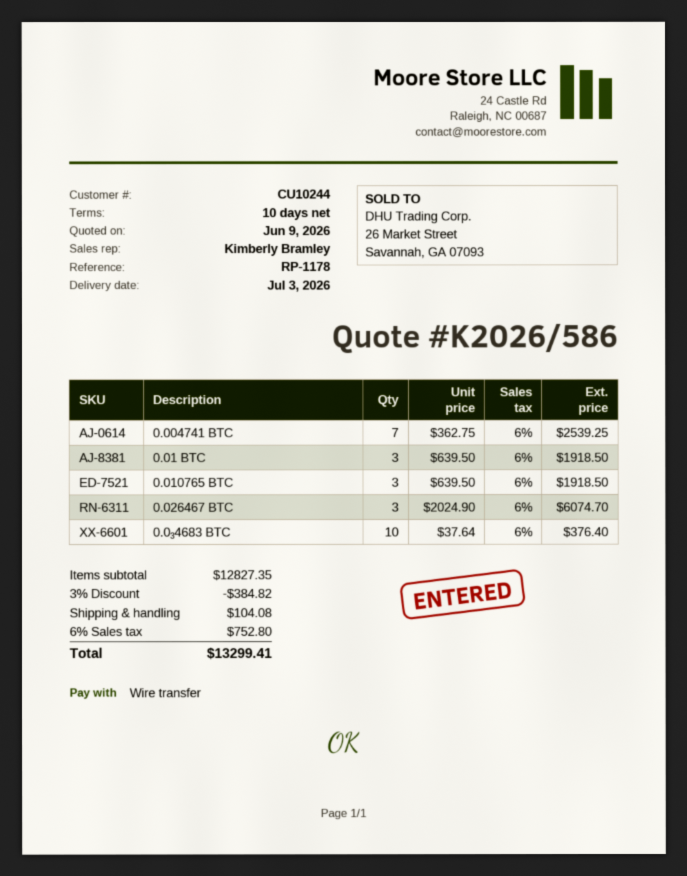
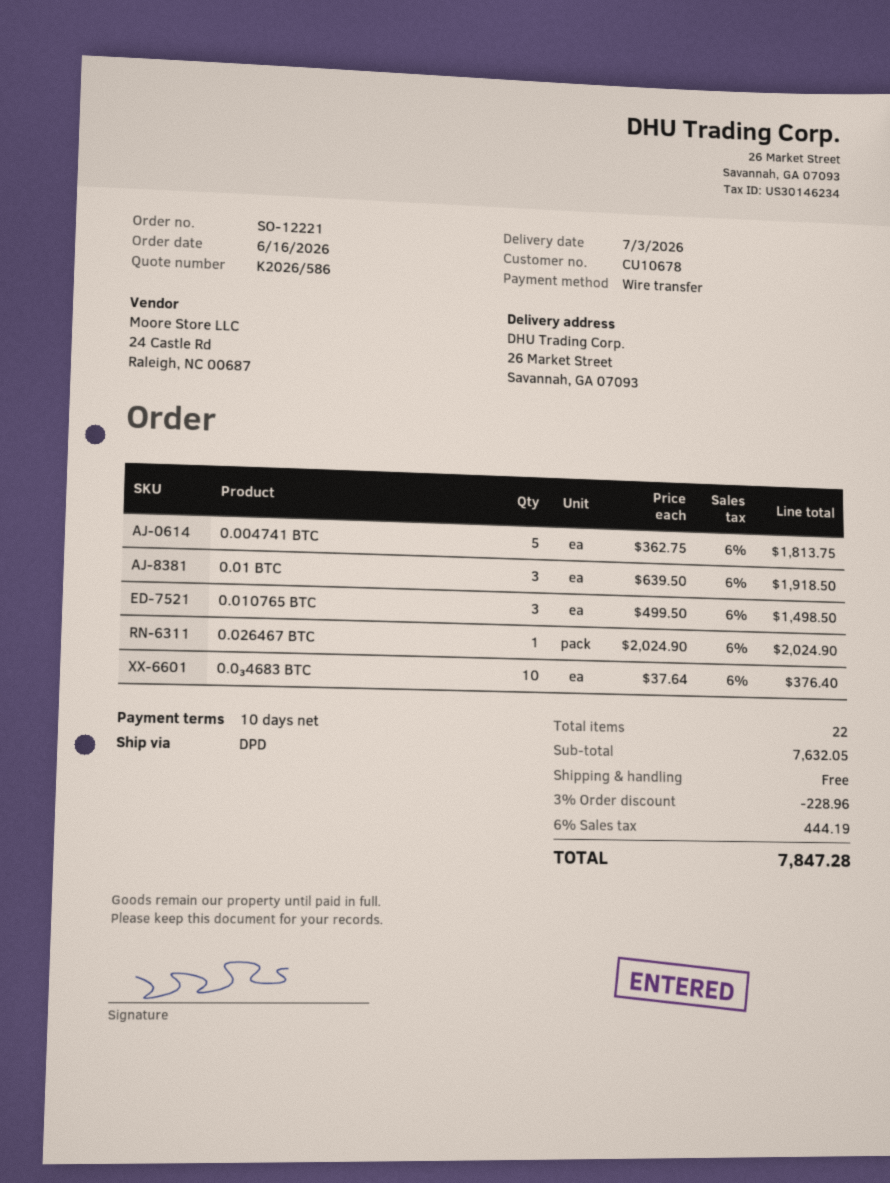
customer number: CU10244 -> CU10678
0.004741 BTC: 7 x 362.75 = 2539.25 -> 5 x 362.75 = 1813.75
0.010765 BTC: 3 x 639.50 = 1918.50 -> 3 x 499.50 = 1498.50
0.026467 BTC: 3 x 2024.90 = 6074.70 -> 1 x 2024.90 = 2024.90
subtotal: 12827.35 -> 7632.05
discount: 3% = 384.82 -> 3% = 228.96
shipping: 104.08 -> 0.00
tax: 6% = 752.80 -> 6% = 444.19
total: 13299.41 -> 7847.28

